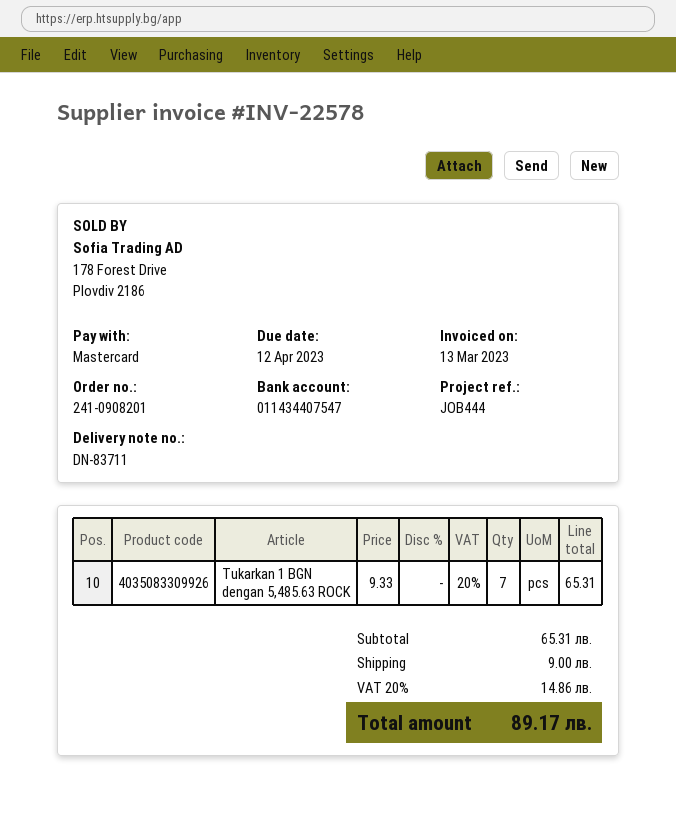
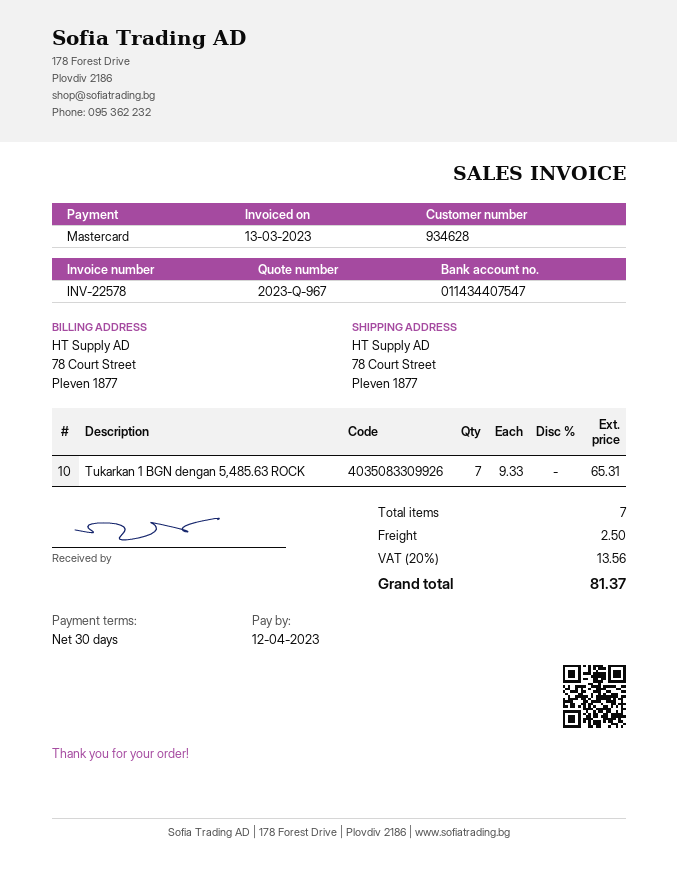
shipping: 9.00 -> 2.50
tax: 20% = 14.86 -> 20% = 13.56
total: 89.17 -> 81.37

